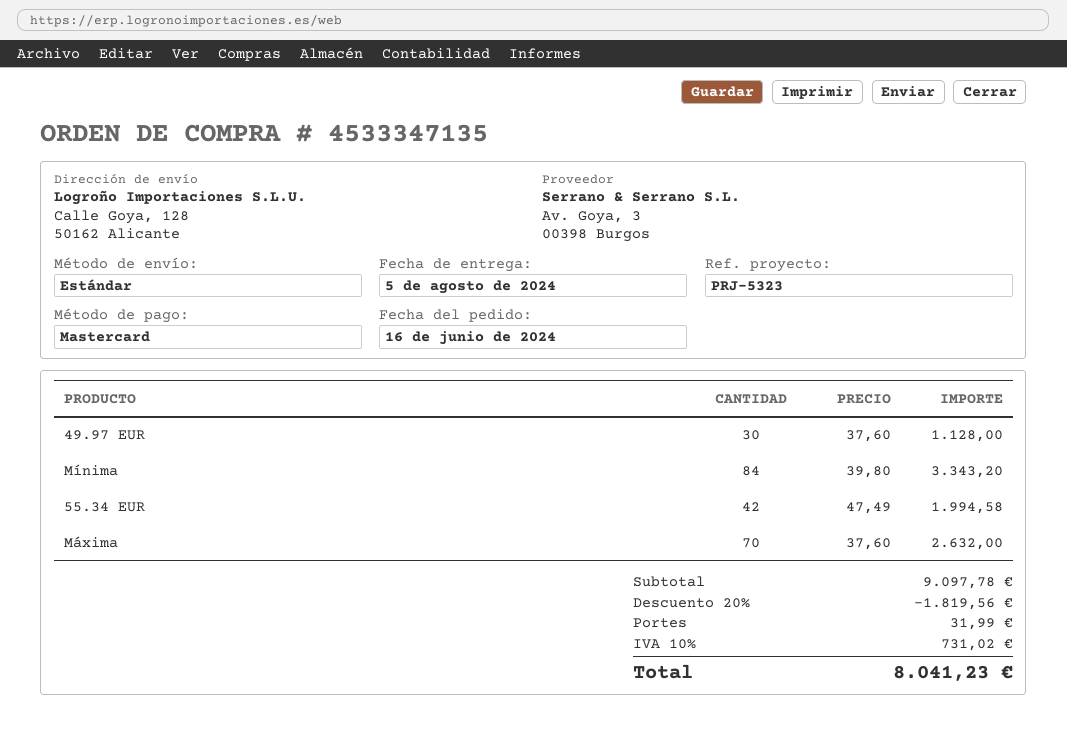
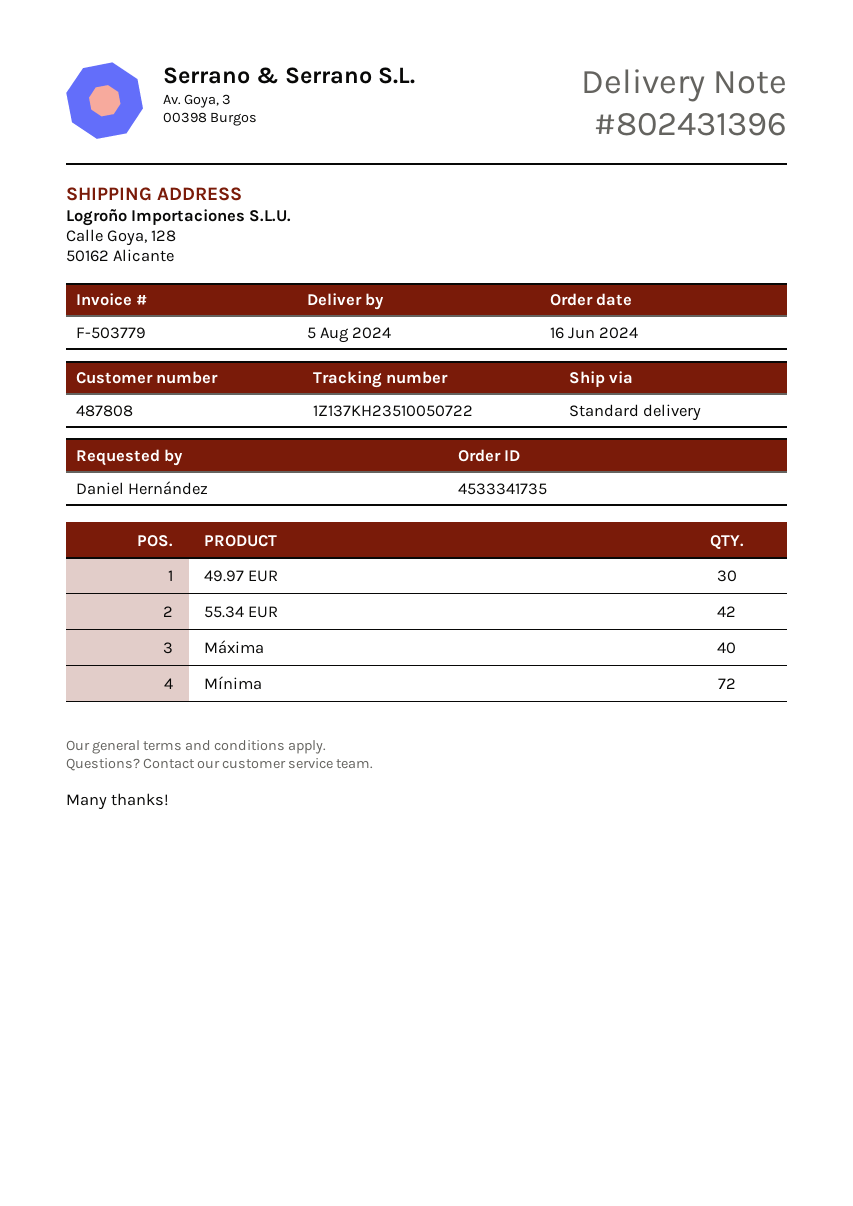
order number: 4533347135 -> 4533341735
Mínima: 84 -> 72
Máxima: 70 -> 40

